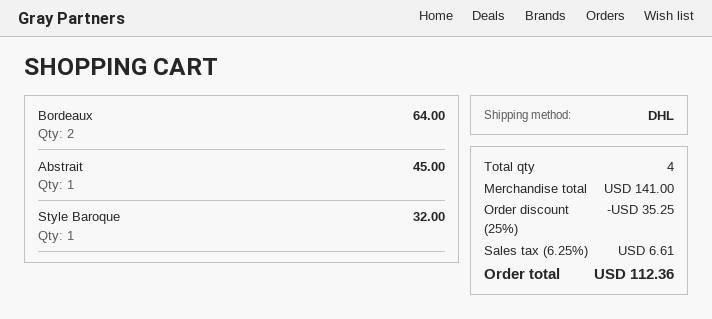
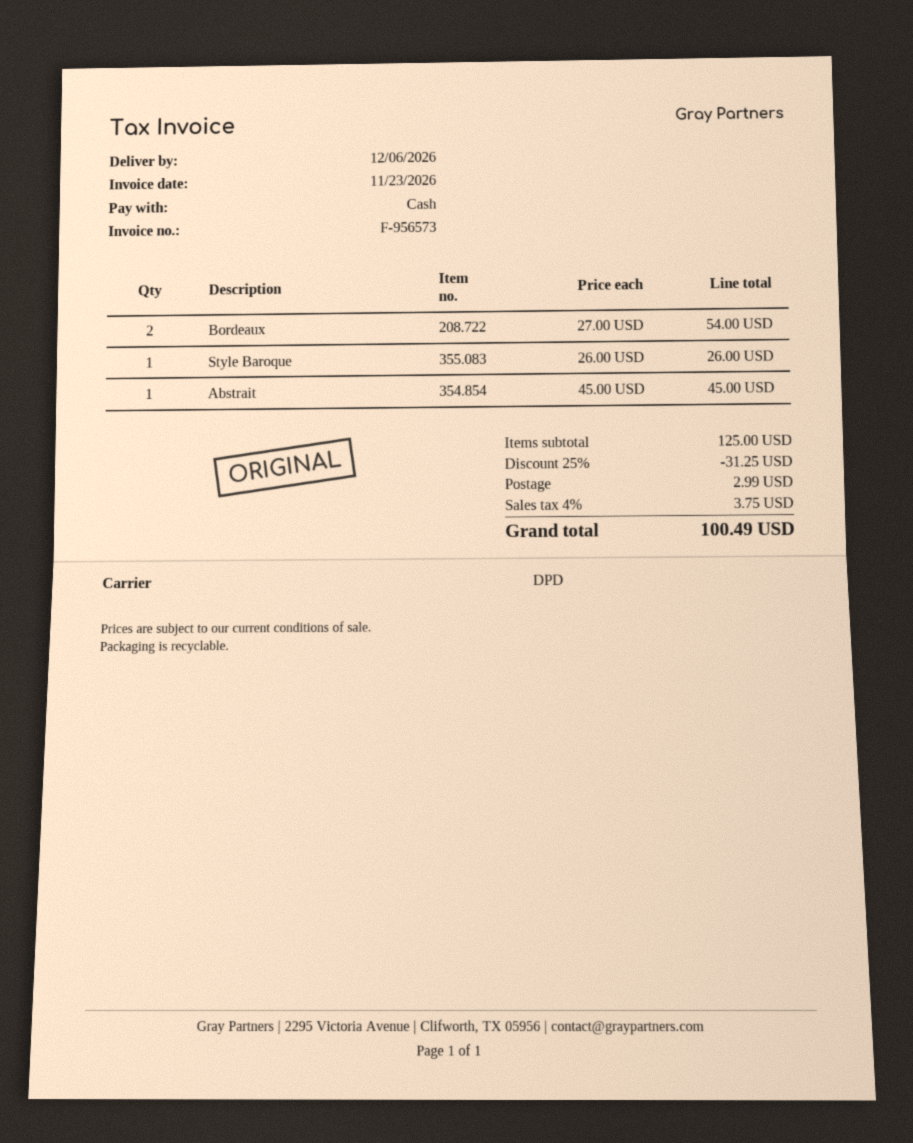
shipping method: DHL -> DPD
Bordeaux: 2 for 64.00 -> 2 for 54.00
Style Baroque: 1 for 32.00 -> 1 for 26.00
subtotal: 141.00 -> 125.00
discount: 25% = 35.25 -> 25% = 31.25
shipping: none -> 2.99
tax: 6.25% = 6.61 -> 4% = 3.75
total: 112.36 -> 100.49

